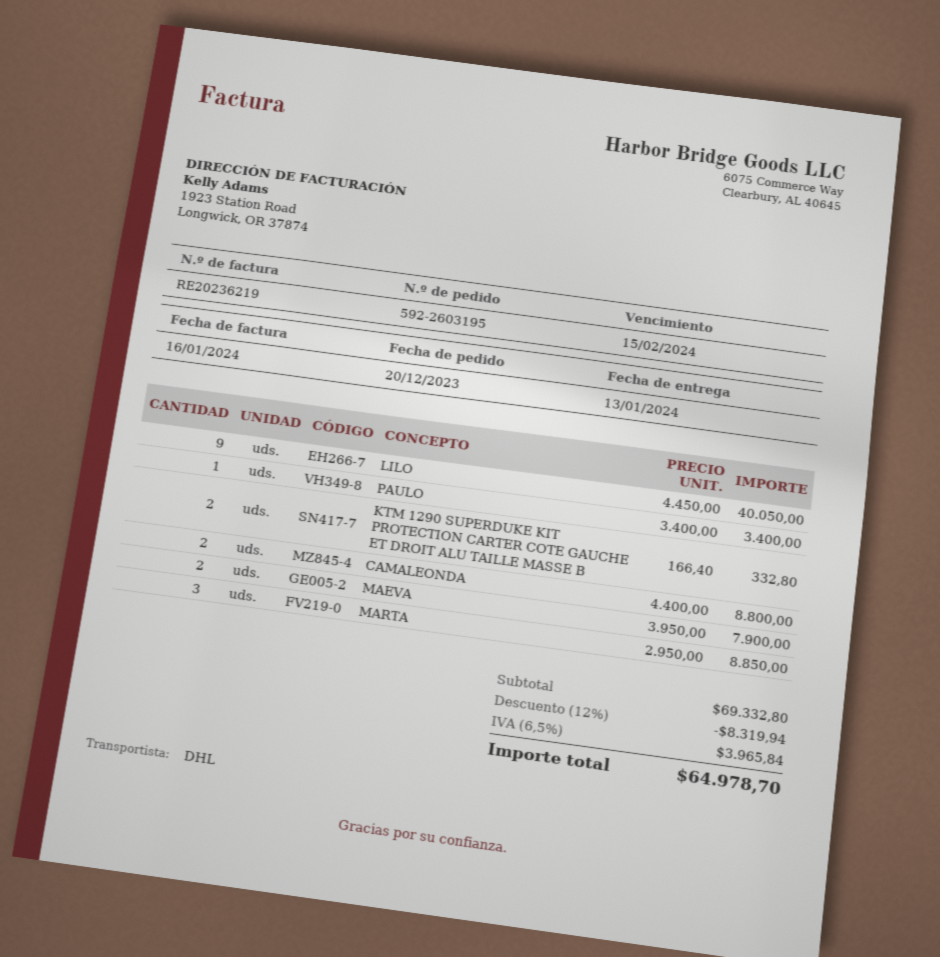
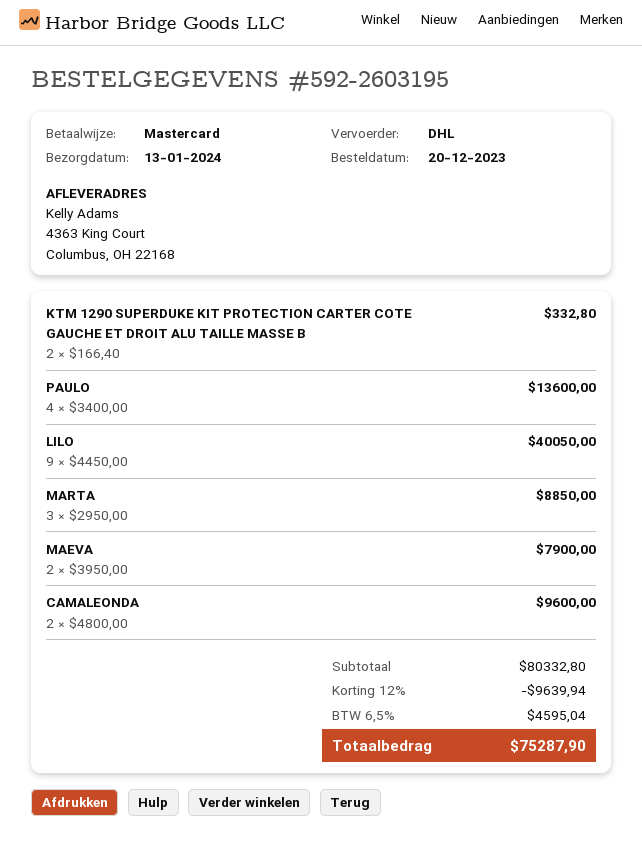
PAULO: 1 x 3400.00 = 3400.00 -> 4 x 3400.00 = 13600.00
CAMALEONDA: 2 x 4400.00 = 8800.00 -> 2 x 4800.00 = 9600.00
subtotal: 69332.80 -> 80332.80
discount: 12% = 8319.94 -> 12% = 9639.94
tax: 6.5% = 3965.84 -> 6.5% = 4595.04
total: 64978.70 -> 75287.90

